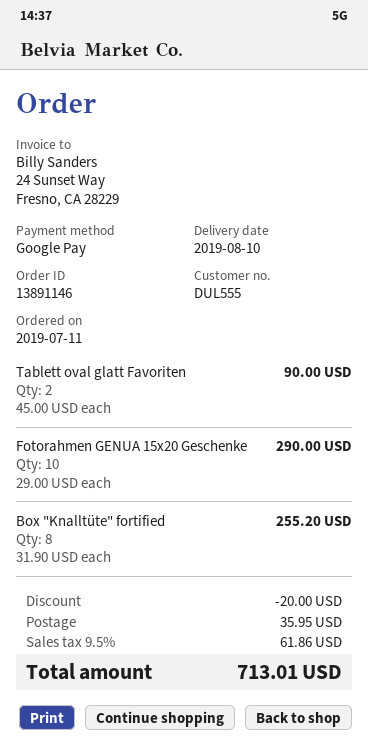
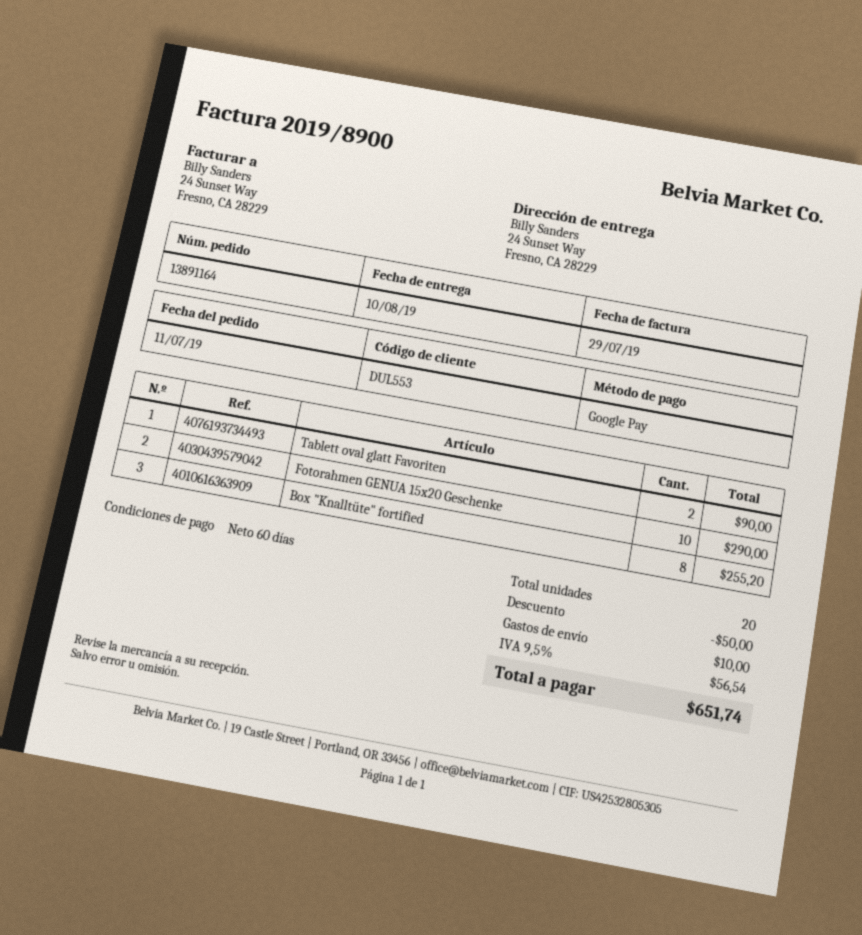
order number: 13891146 -> 13891164
customer number: DUL555 -> DUL553
discount: 20.00 -> 50.00
shipping: 35.95 -> 10.00
tax: 9.5% = 61.86 -> 9.5% = 56.54
total: 713.01 -> 651.74

